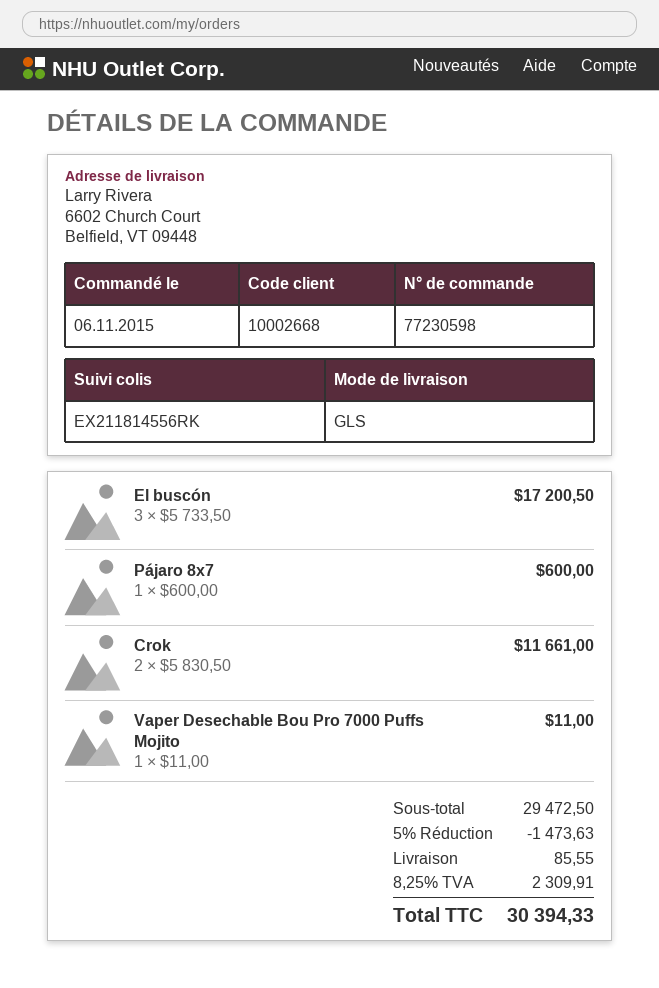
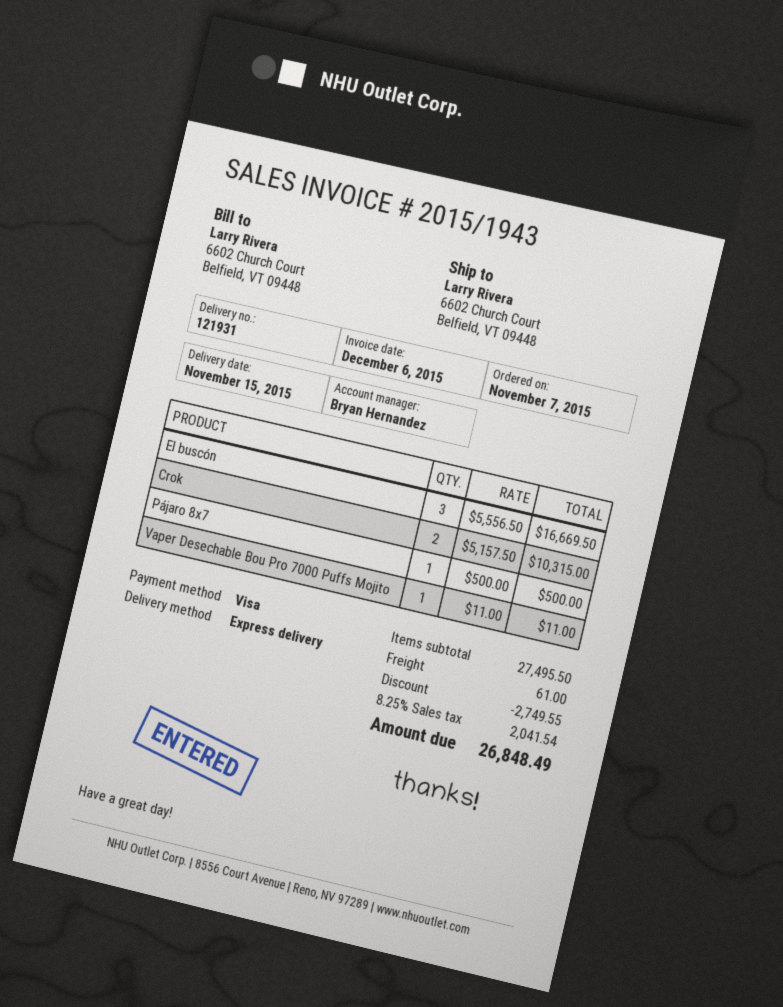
order date: 2015-11-06 -> 2015-11-07
shipping method: GLS -> express
El buscón: 3 x 5733.50 = 17200.50 -> 3 x 5556.50 = 16669.50
Pájaro 8x7: 1 x 600.00 = 600.00 -> 1 x 500.00 = 500.00
Crok: 2 x 5830.50 = 11661.00 -> 2 x 5157.50 = 10315.00
subtotal: 29472.50 -> 27495.50
discount: 1473.63 -> 2749.55
shipping: 85.55 -> 61.00
tax: 8.25% = 2309.91 -> 8.25% = 2041.54
total: 30394.33 -> 26848.49

